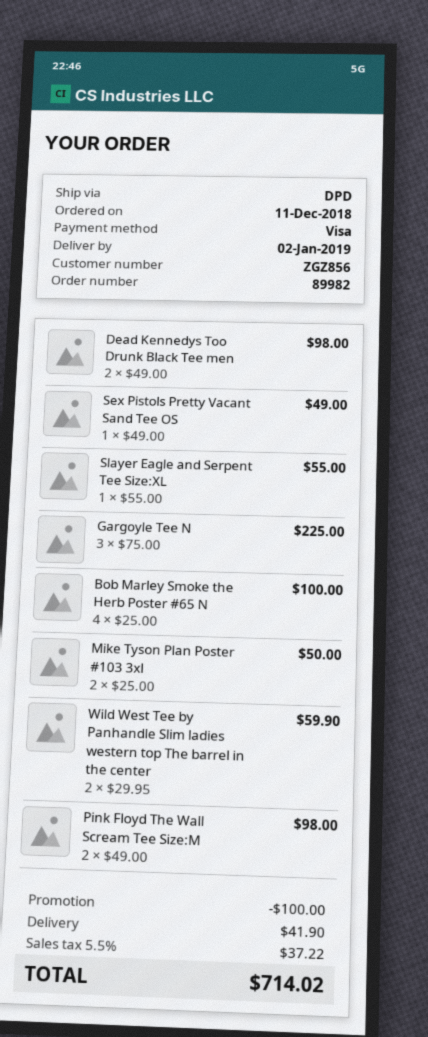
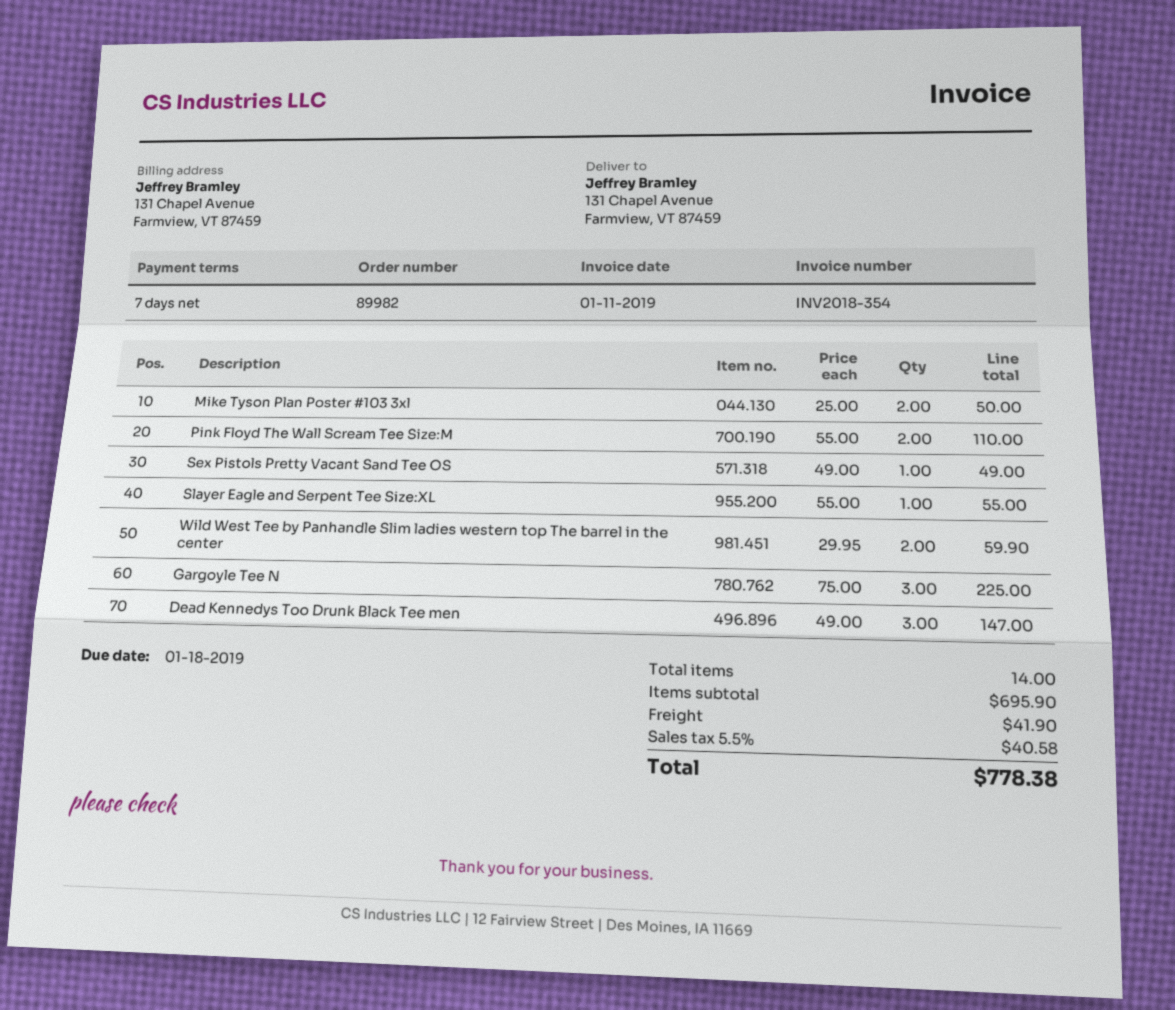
Dead Kennedys Too Drunk Black Tee men: 2 x 49.00 = 98.00 -> 3 x 49.00 = 147.00
Bob Marley Smoke the Herb Poster #65 N: 4 x 25.00 = 100.00 -> none
Pink Floyd The Wall Scream Tee Size:M: 2 x 49.00 = 98.00 -> 2 x 55.00 = 110.00
discount: 100.00 -> none
tax: 5.5% = 37.22 -> 5.5% = 40.58
total: 714.02 -> 778.38

